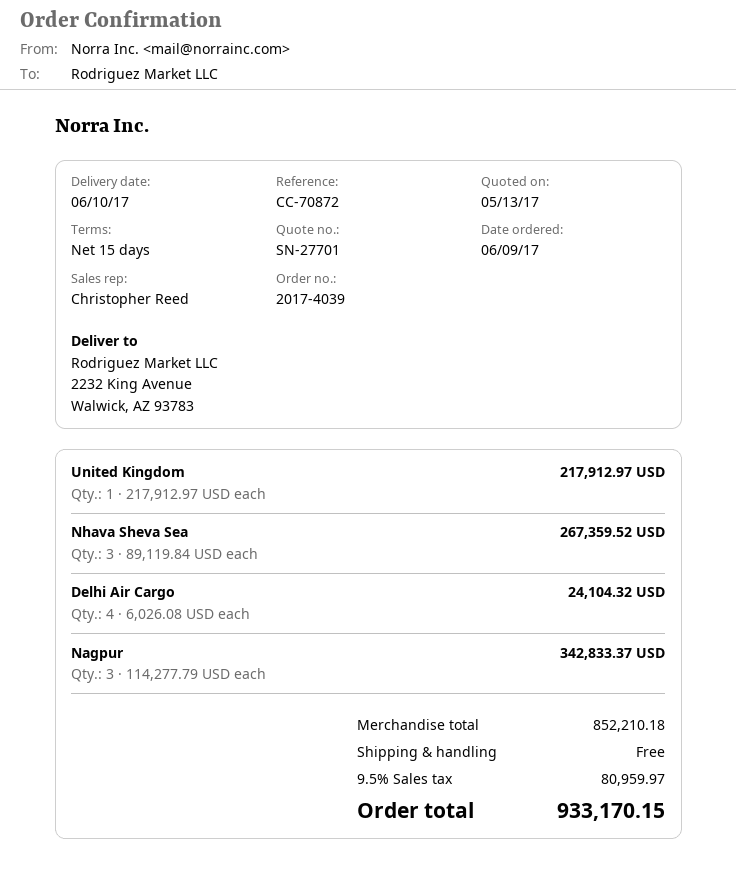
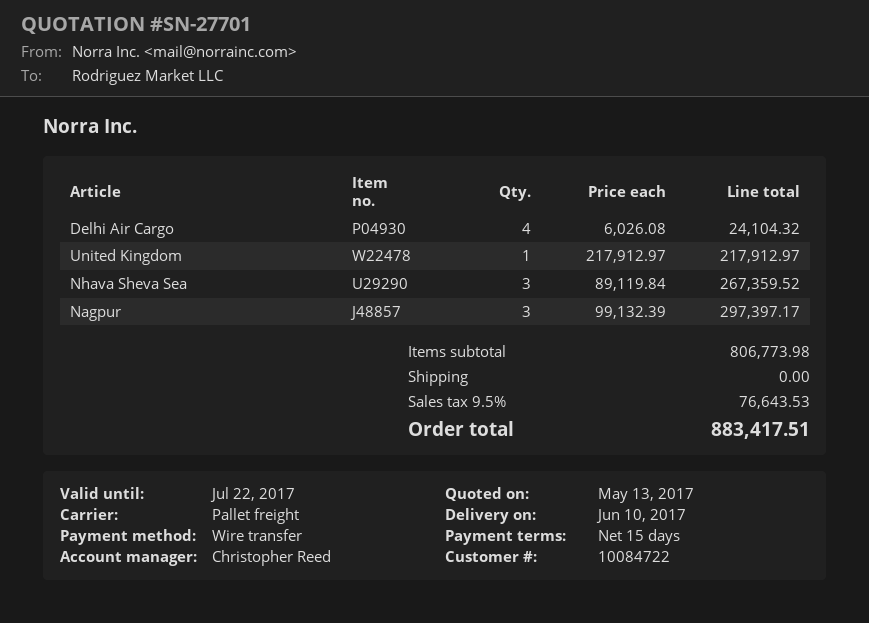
Nagpur: 3 x 114277.79 = 342833.37 -> 3 x 99132.39 = 297397.17
subtotal: 852210.18 -> 806773.98
tax: 9.5% = 80959.97 -> 9.5% = 76643.53
total: 933170.15 -> 883417.51

